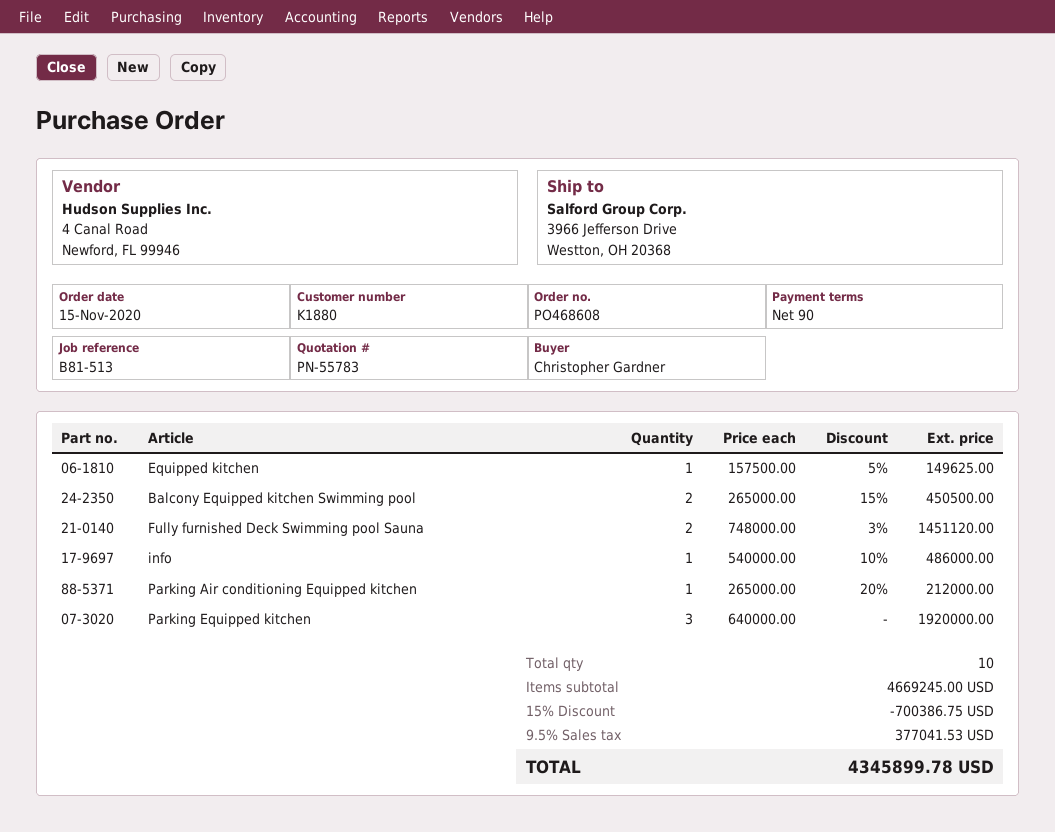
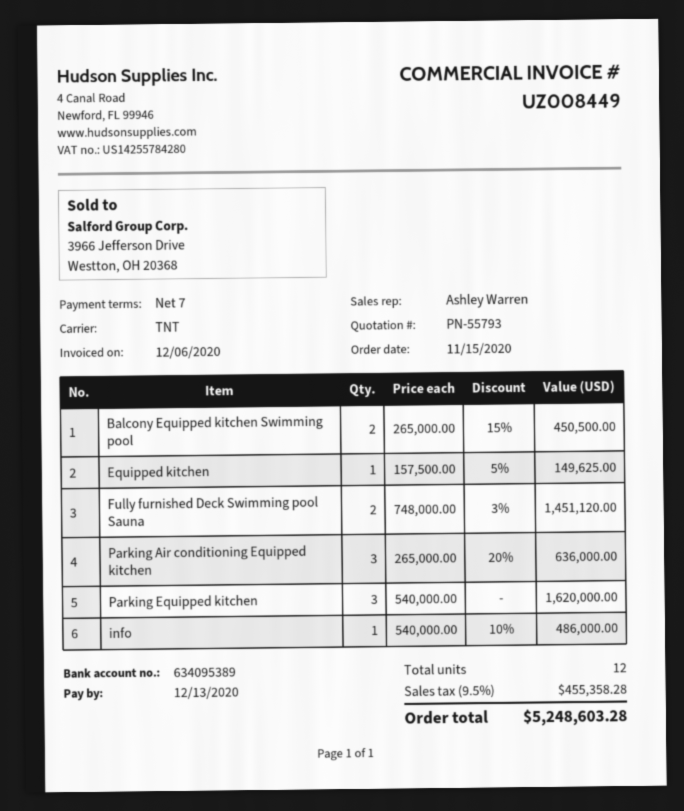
quote number: PN-55783 -> PN-55793
payment terms: 90 days -> 7 days
Parking Air conditioning Equipped kitchen: 1 x 265000.00 - 20% = 212000.00 -> 3 x 265000.00 - 20% = 636000.00
Parking Equipped kitchen: 3 x 640000.00 = 1920000.00 -> 3 x 540000.00 = 1620000.00
total quantity: 10 -> 12
discount: 15% = 700386.75 -> none
tax: 9.5% = 377041.53 -> 9.5% = 455358.28
total: 4345899.78 -> 5248603.28

